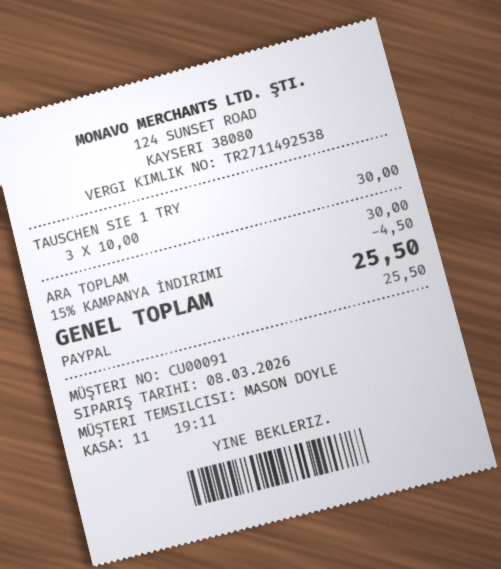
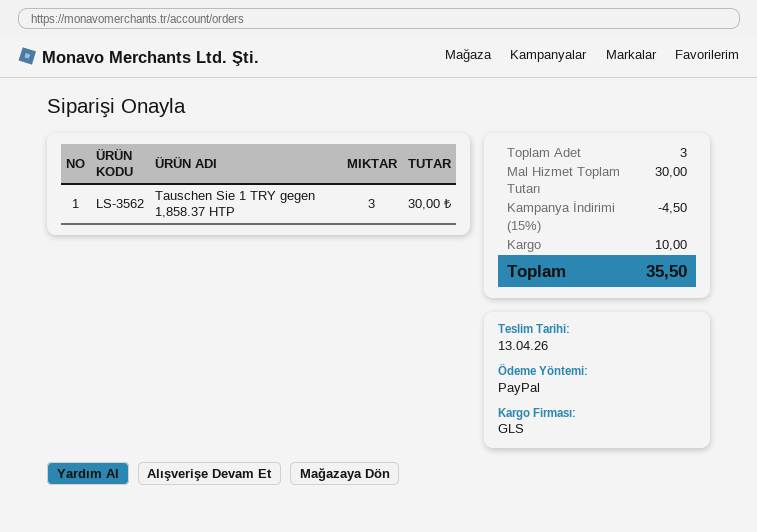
shipping: none -> 10.00
total: 25.50 -> 35.50

